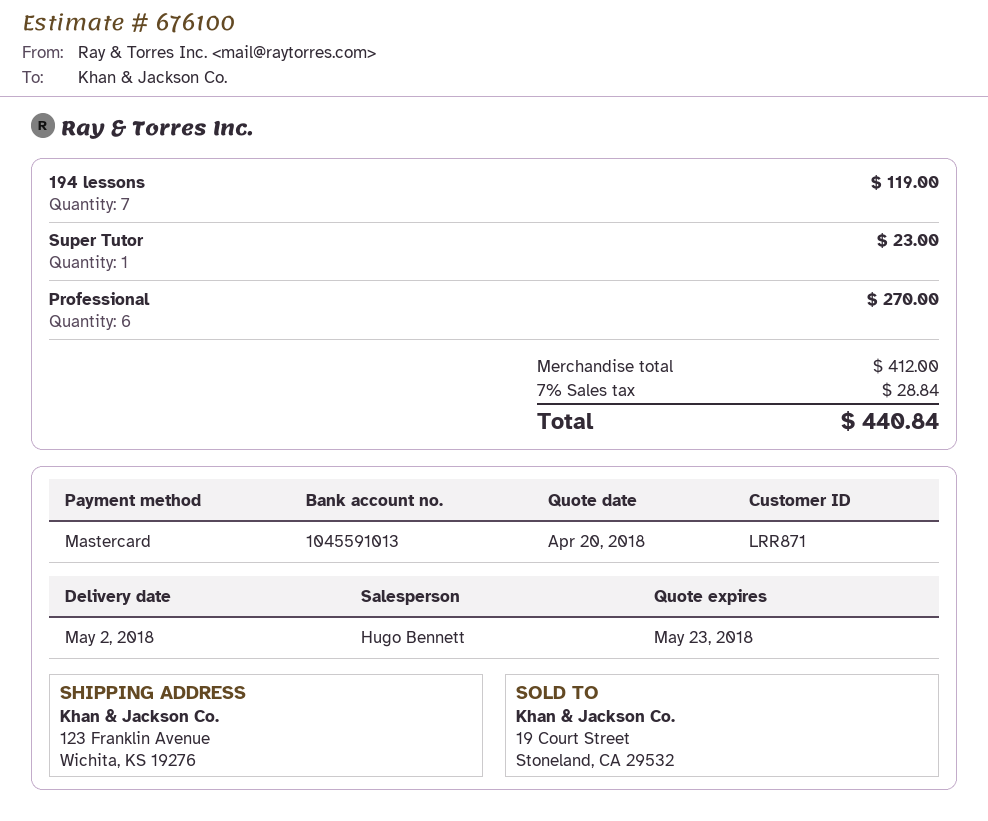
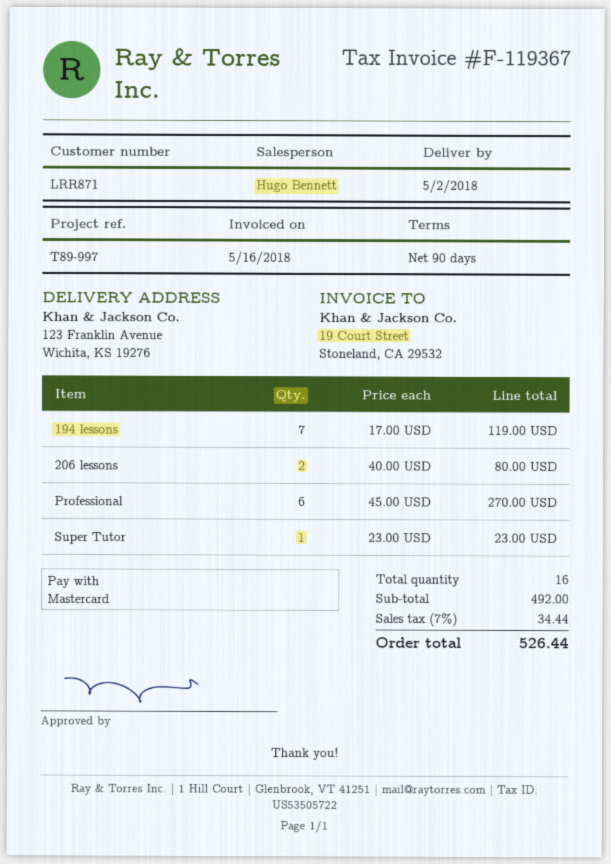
206 lessons: none -> 2 for 80.00
subtotal: 412.00 -> 492.00
tax: 7% = 28.84 -> 7% = 34.44
total: 440.84 -> 526.44

